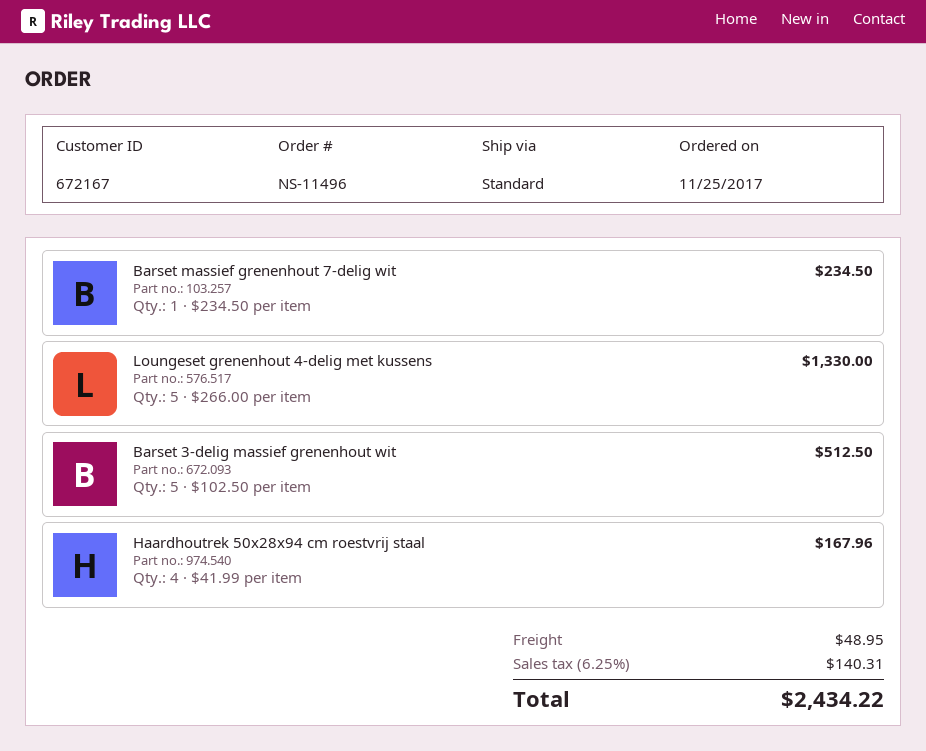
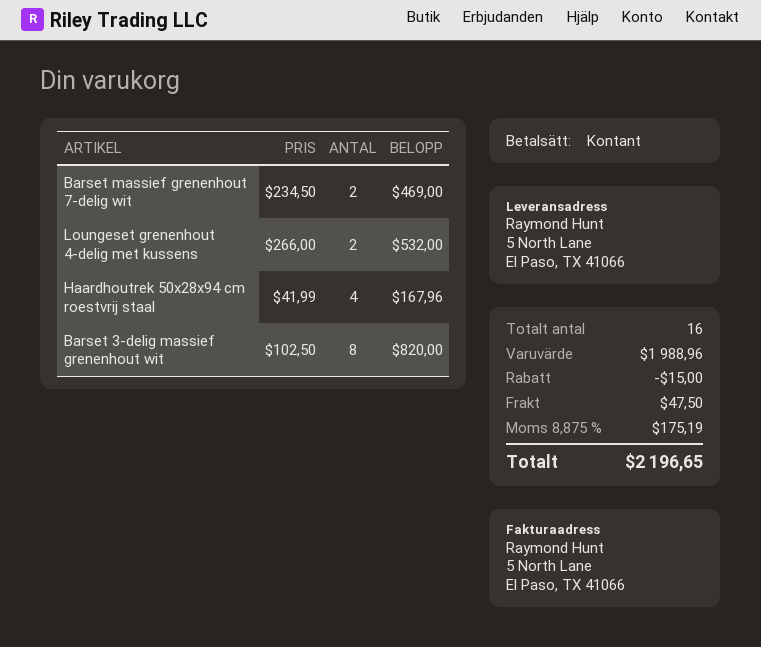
Barset massief grenenhout 7-delig wit: 1 x 234.50 = 234.50 -> 2 x 234.50 = 469.00
Loungeset grenenhout 4-delig met kussens: 5 x 266.00 = 1330.00 -> 2 x 266.00 = 532.00
Barset 3-delig massief grenenhout wit: 5 x 102.50 = 512.50 -> 8 x 102.50 = 820.00
discount: none -> 15.00
shipping: 48.95 -> 47.50
tax: 6.25% = 140.31 -> 8.875% = 175.19
total: 2434.22 -> 2196.65

